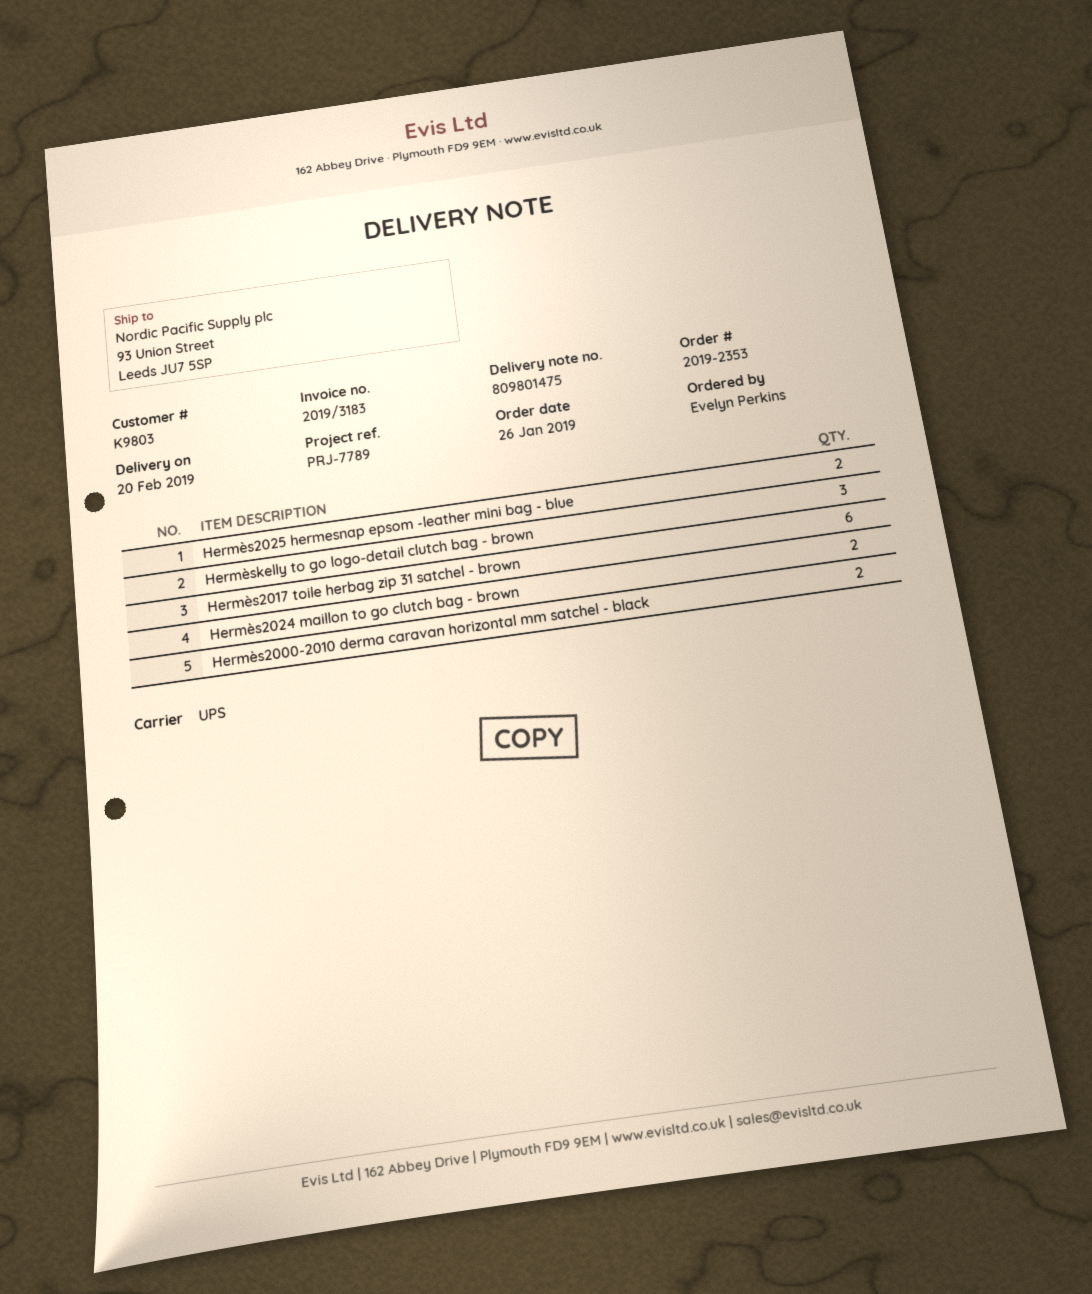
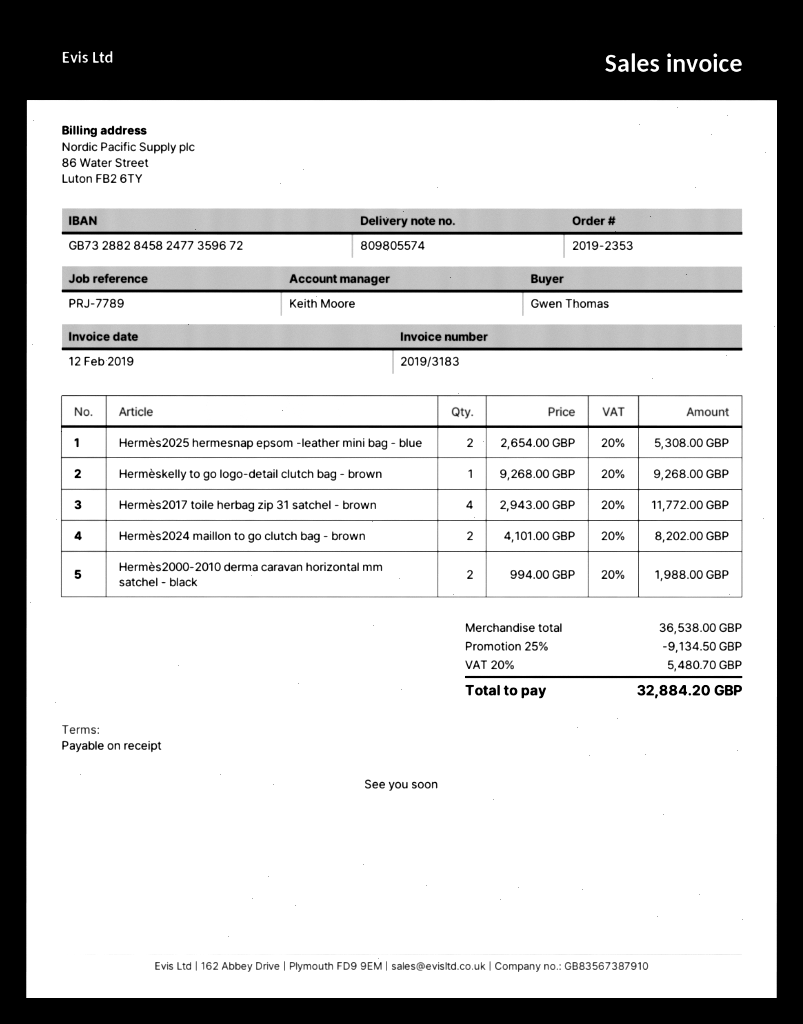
delivery note number: 809801475 -> 809805574
ordered by: Evelyn Perkins -> Gwen Thomas
Hermèskelly to go logo-detail clutch bag - brown: 3 -> 1
Hermès2017 toile herbag zip 31 satchel - brown: 6 -> 4

